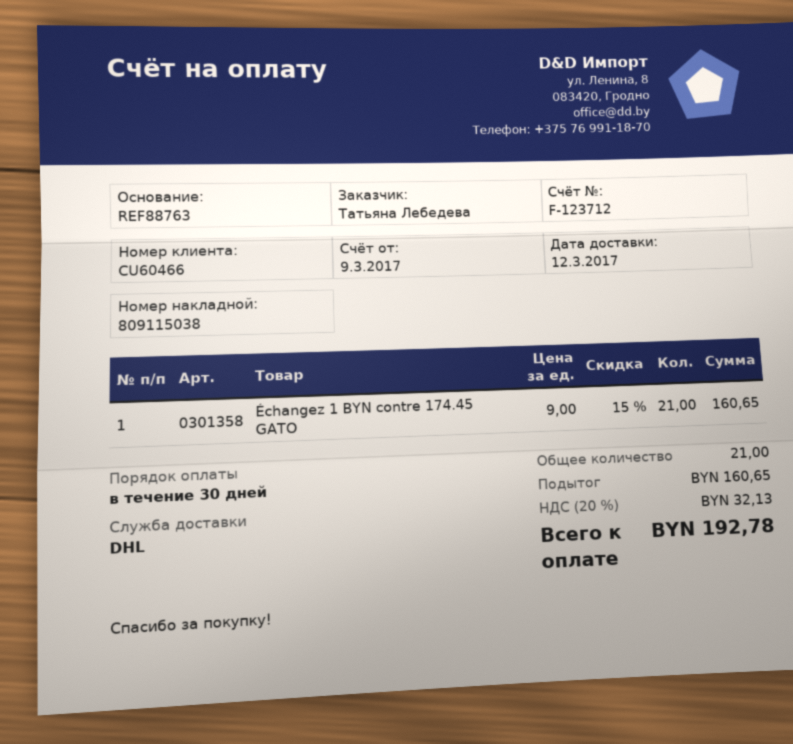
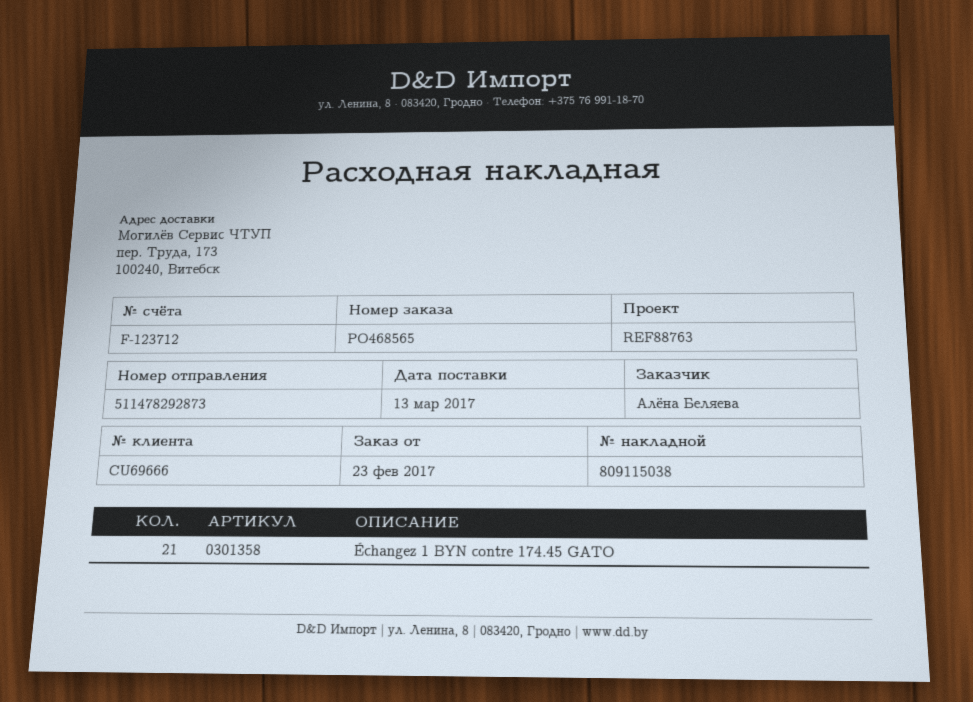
delivery date: 2017-03-12 -> 2017-03-13
customer number: CU60466 -> CU69666
ordered by: Татьяна Лебедева -> Алёна Беляева

